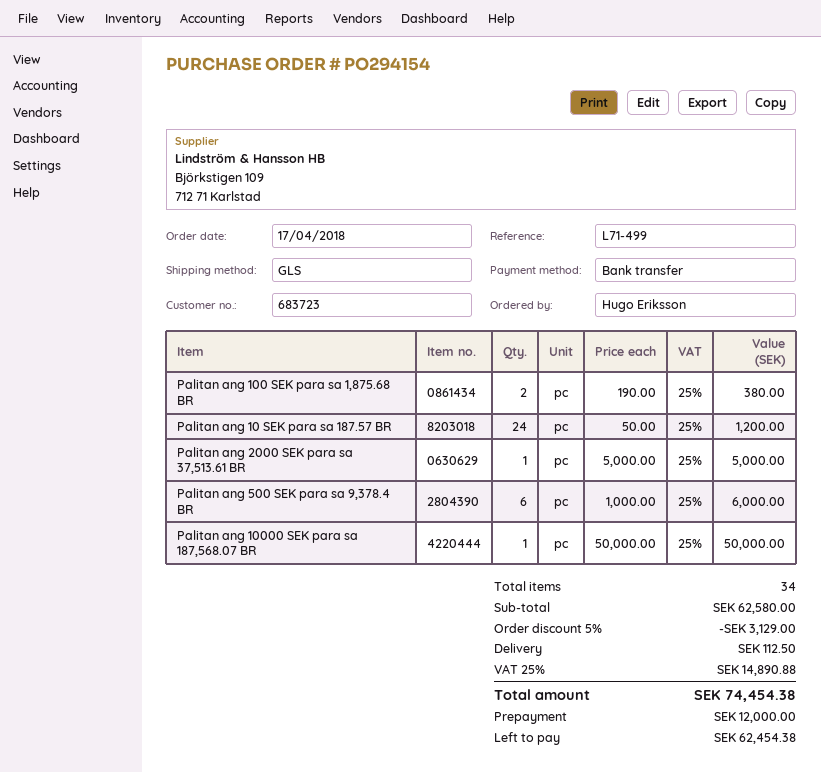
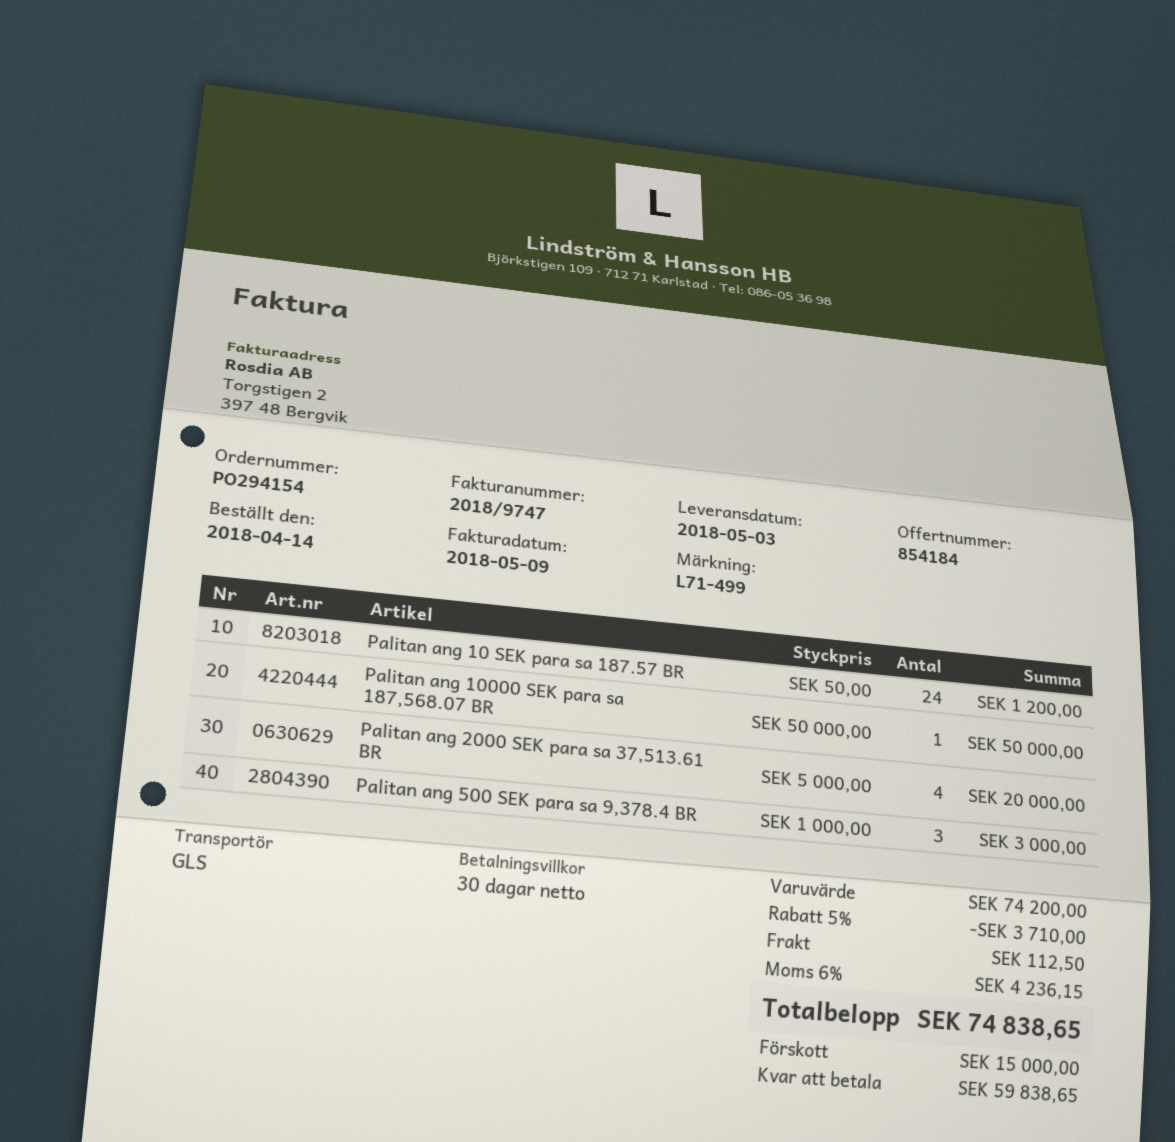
order date: 2018-04-17 -> 2018-04-14
Palitan ang 100 SEK para sa 1,875.68 BR: 2 x 190.00 = 380.00 -> none
Palitan ang 2000 SEK para sa 37,513.61 BR: 1 x 5000.00 = 5000.00 -> 4 x 5000.00 = 20000.00
Palitan ang 500 SEK para sa 9,378.4 BR: 6 x 1000.00 = 6000.00 -> 3 x 1000.00 = 3000.00
subtotal: 62580.00 -> 74200.00
discount: 5% = 3129.00 -> 5% = 3710.00
tax: 25% = 14890.88 -> 6% = 4236.15
total: 74454.38 -> 74838.65
deposit: 12000.00 -> 15000.00
balance: 62454.38 -> 59838.65

